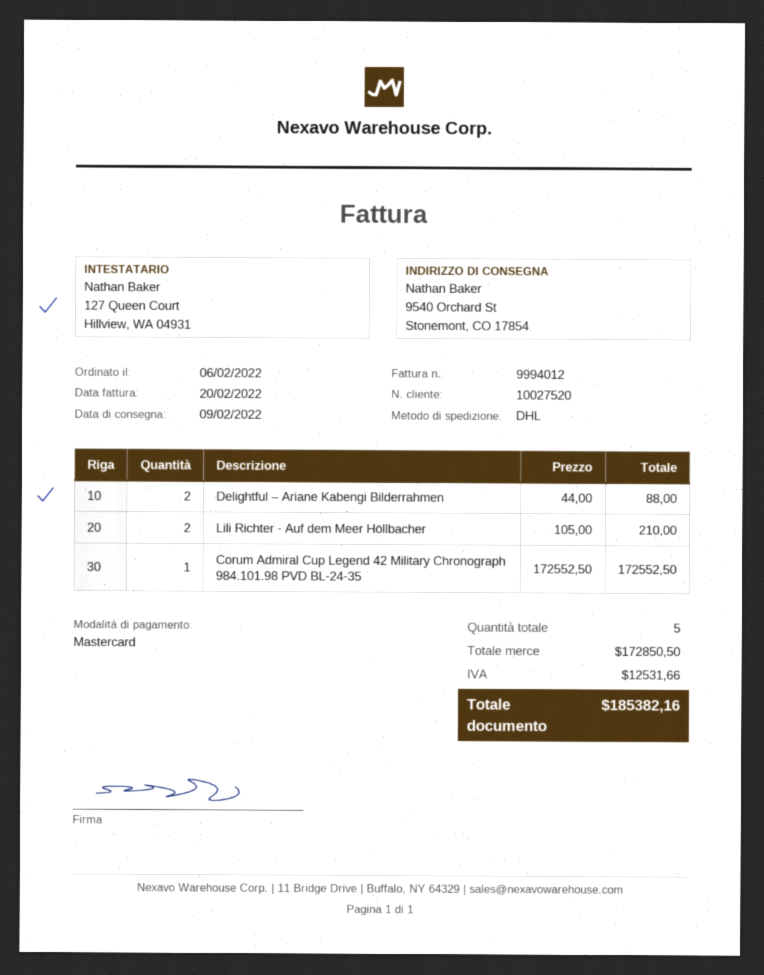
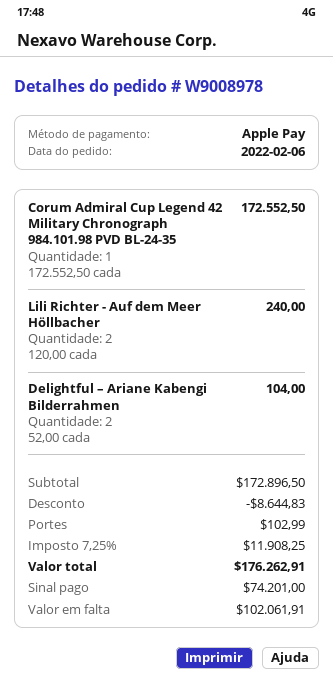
payment method: Mastercard -> Apple Pay
Delightful – Ariane Kabengi Bilderrahmen: 2 x 44.00 = 88.00 -> 2 x 52.00 = 104.00
Lili Richter - Auf dem Meer Höllbacher: 2 x 105.00 = 210.00 -> 2 x 120.00 = 240.00
subtotal: 172850.50 -> 172896.50
discount: none -> 8644.83
shipping: none -> 102.99
tax: 12531.66 -> 11908.25
total: 185382.16 -> 176262.91

